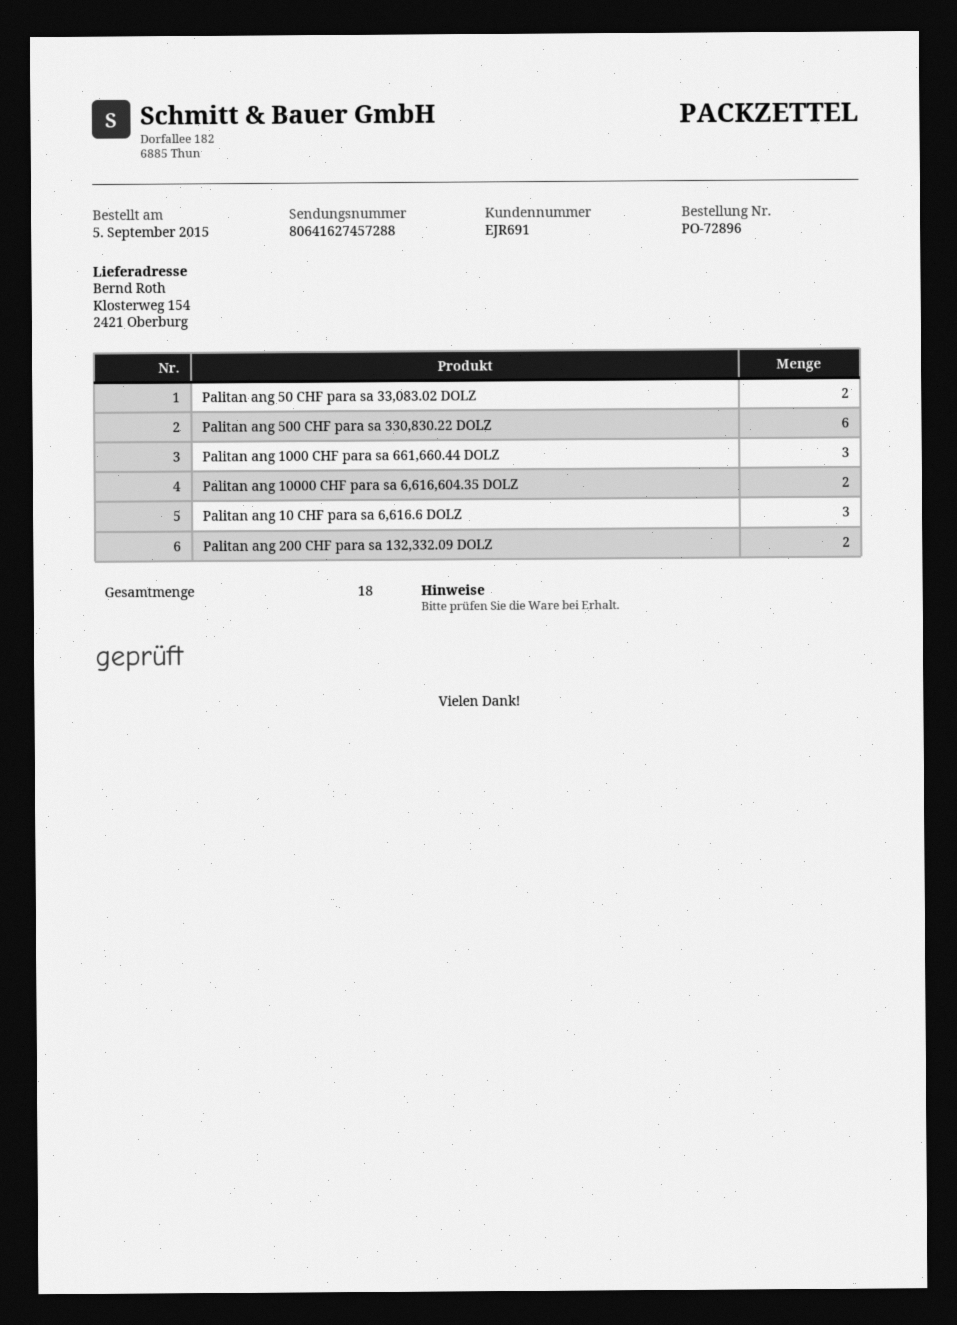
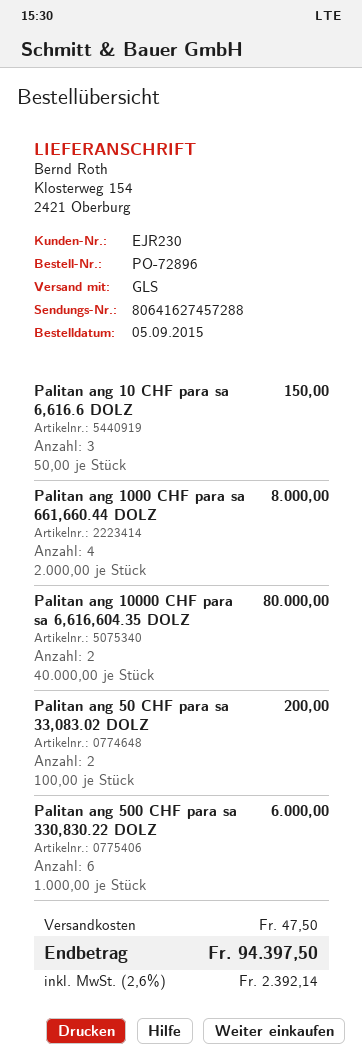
customer number: EJR691 -> EJR230
Palitan ang 1000 CHF para sa 661,660.44 DOLZ: 3 -> 4
Palitan ang 200 CHF para sa 132,332.09 DOLZ: 2 -> none

